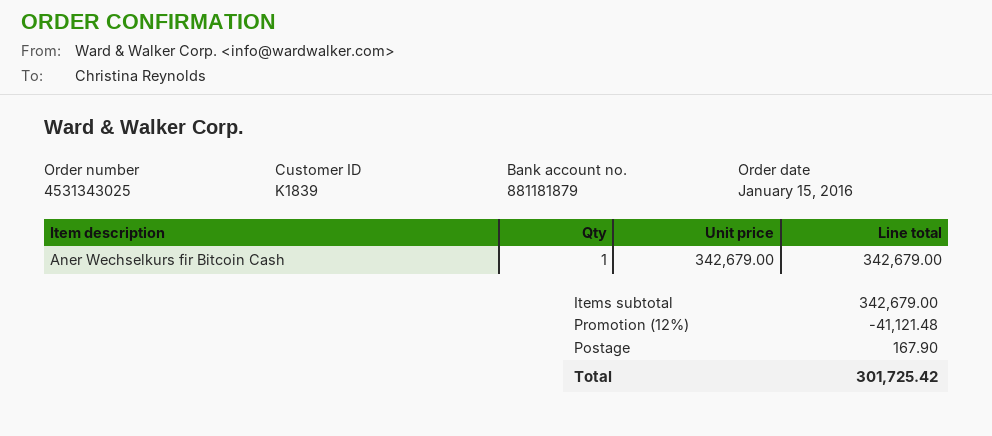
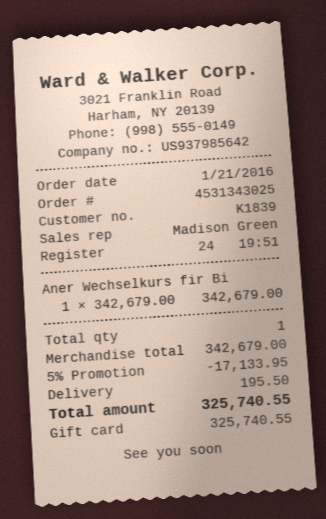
order date: 2016-01-15 -> 2016-01-21
discount: 12% = 41121.48 -> 5% = 17133.95
shipping: 167.90 -> 195.50
total: 301725.42 -> 325740.55

